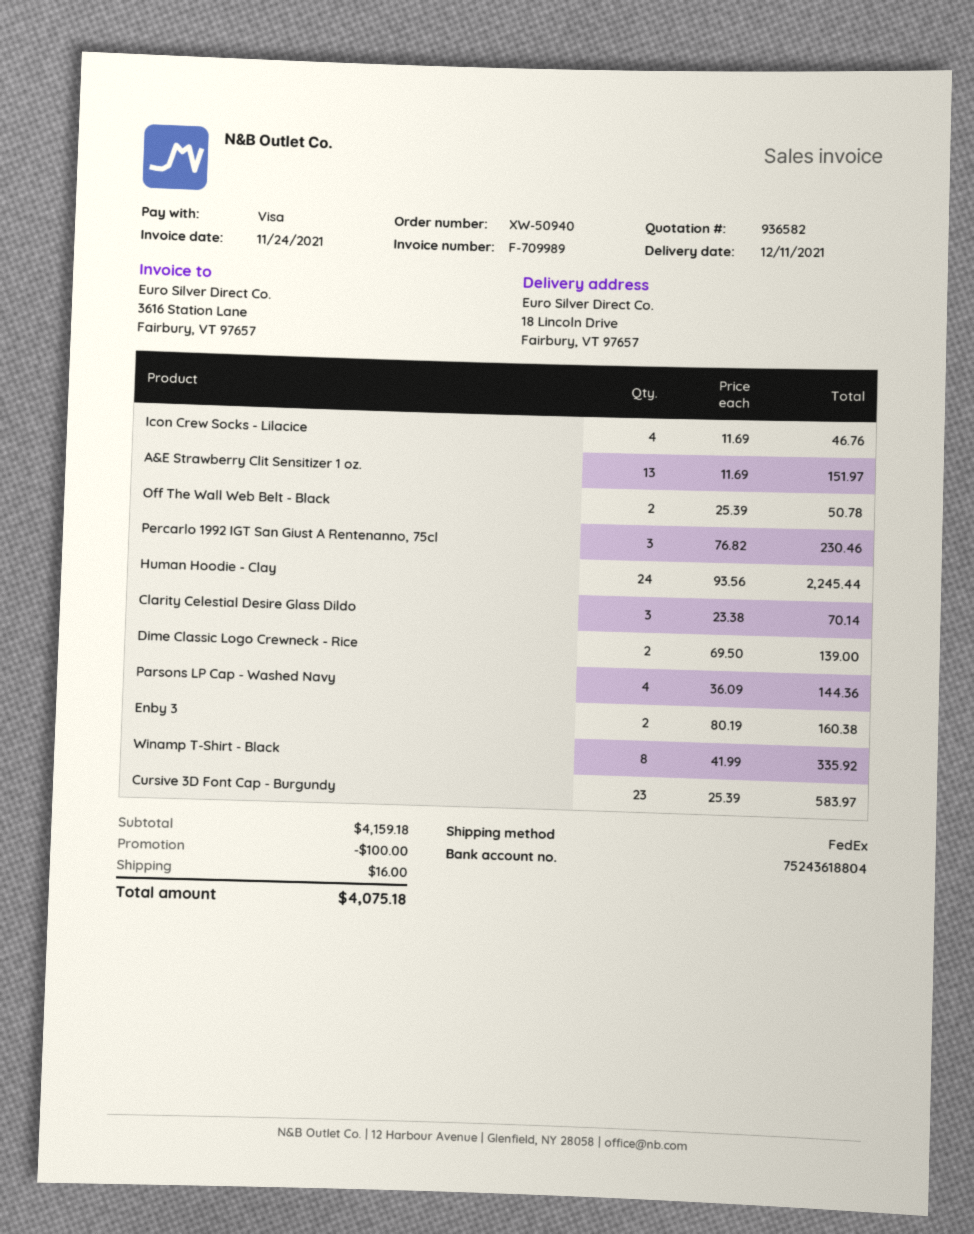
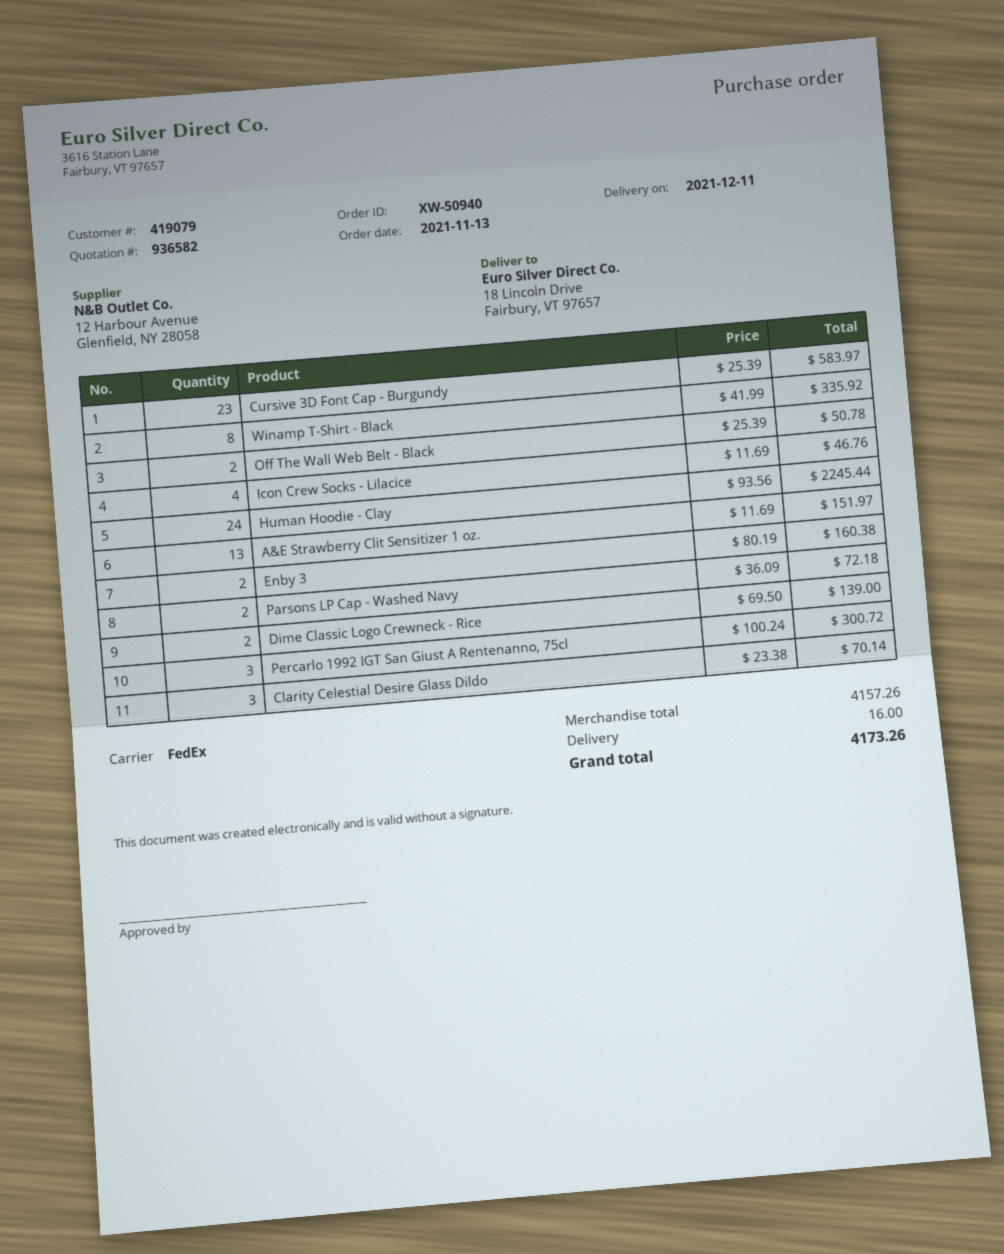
Percarlo 1992 IGT San Giust A Rentenanno, 75cl: 3 x 76.82 = 230.46 -> 3 x 100.24 = 300.72
Parsons LP Cap - Washed Navy: 4 x 36.09 = 144.36 -> 2 x 36.09 = 72.18
subtotal: 4159.18 -> 4157.26
discount: 100.00 -> none
total: 4075.18 -> 4173.26

